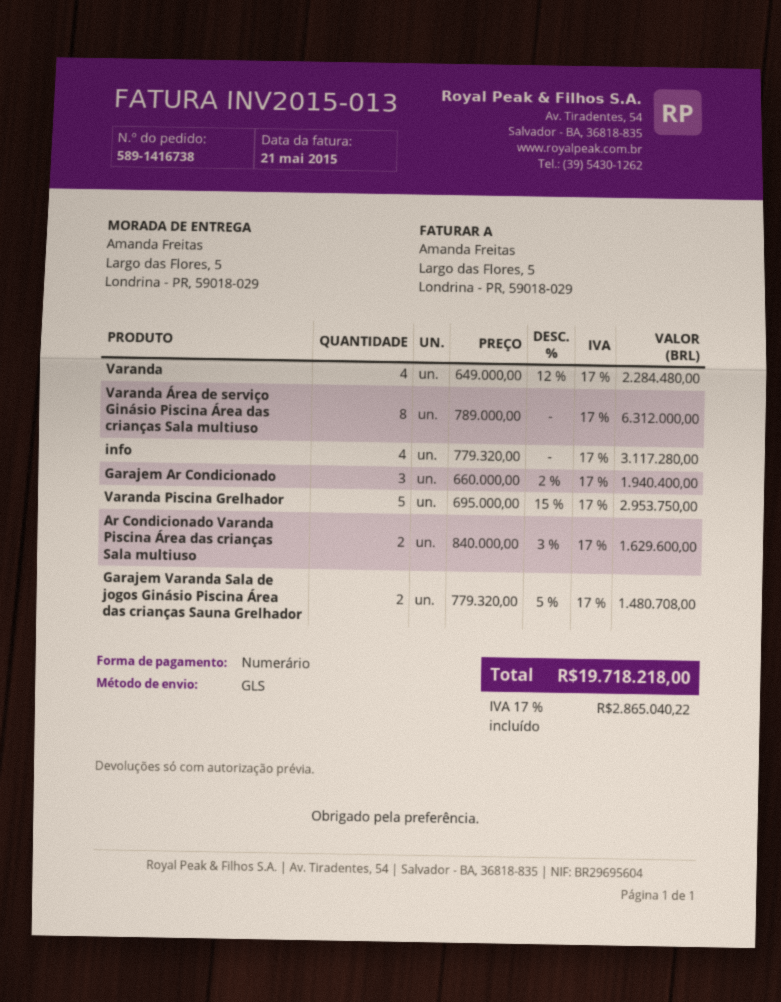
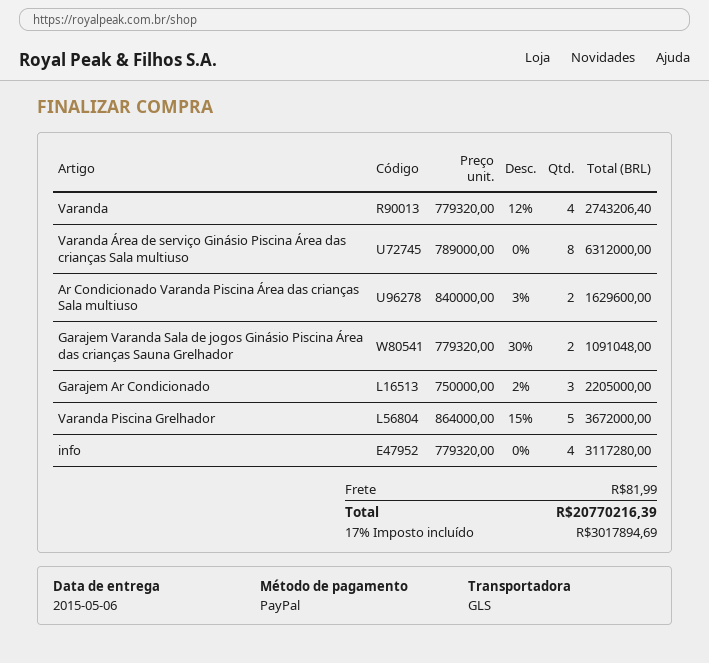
payment method: cash -> PayPal
Varanda: 4 x 649000.00 - 12% = 2284480.00 -> 4 x 779320.00 - 12% = 2743206.40
Garajem Ar Condicionado: 3 x 660000.00 - 2% = 1940400.00 -> 3 x 750000.00 - 2% = 2205000.00
Varanda Piscina Grelhador: 5 x 695000.00 - 15% = 2953750.00 -> 5 x 864000.00 - 15% = 3672000.00
Garajem Varanda Sala de jogos Ginásio Piscina Área das crianças Sauna Grelhador: 2 x 779320.00 - 5% = 1480708.00 -> 2 x 779320.00 - 30% = 1091048.00
shipping: none -> 81.99
tax: 17% = 2865040.22 -> 17% = 3017894.69
total: 19718218.00 -> 20770216.39

